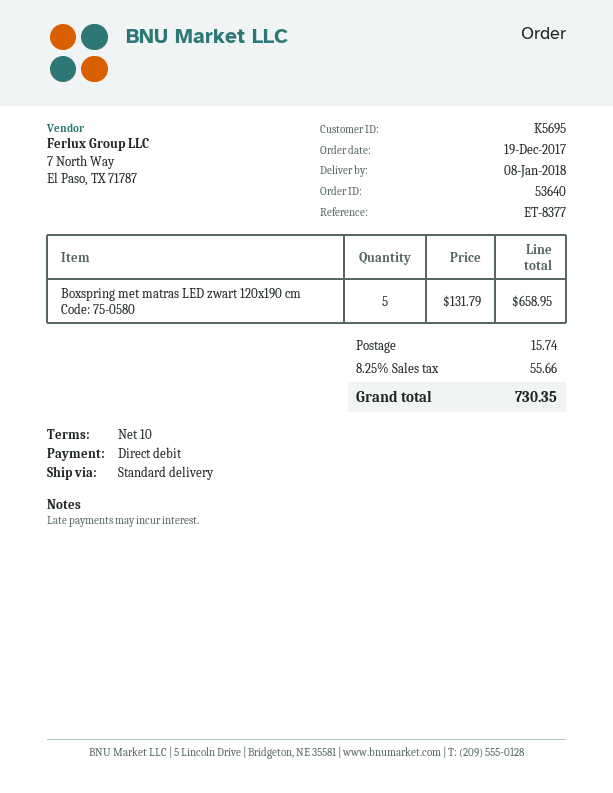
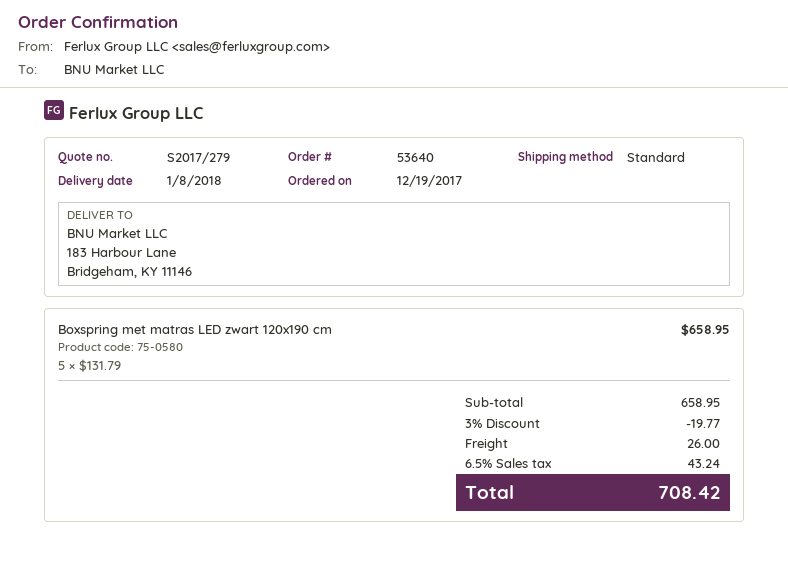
discount: none -> 3% = 19.77
shipping: 15.74 -> 26.00
tax: 8.25% = 55.66 -> 6.5% = 43.24
total: 730.35 -> 708.42

